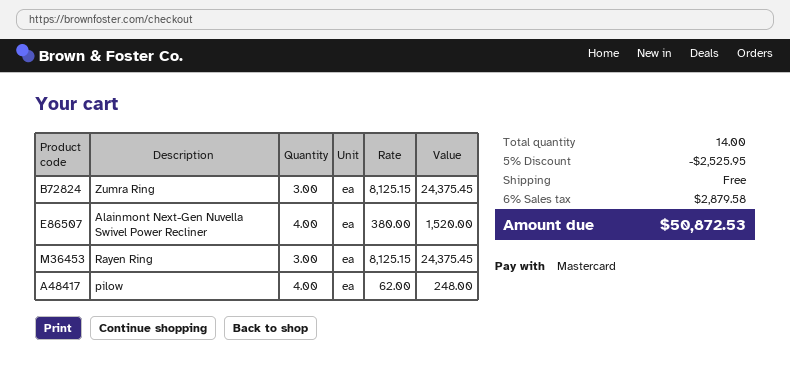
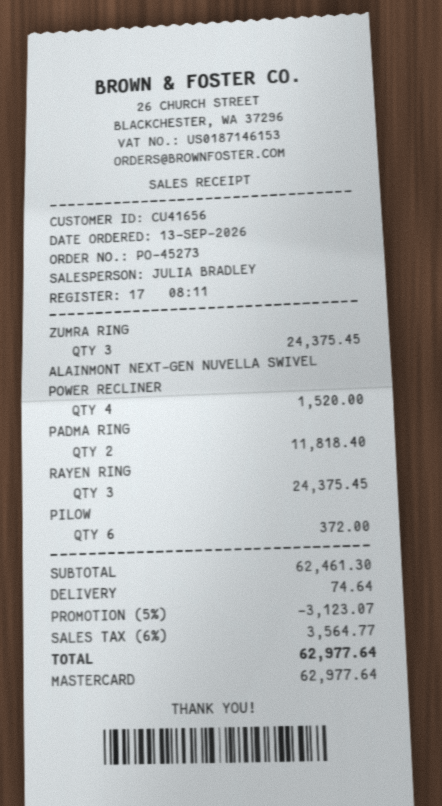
pilow: 4 for 248.00 -> 6 for 372.00
PADMA RING: none -> 2 for 11818.40
discount: 5% = 2525.95 -> 5% = 3123.07
shipping: 0.00 -> 74.64
tax: 6% = 2879.58 -> 6% = 3564.77
total: 50872.53 -> 62977.64

